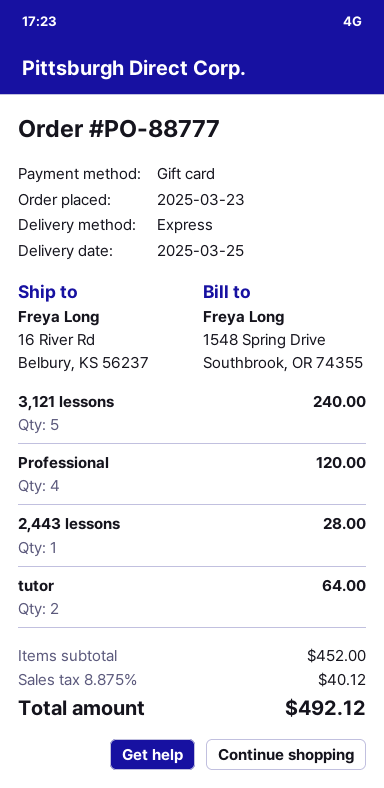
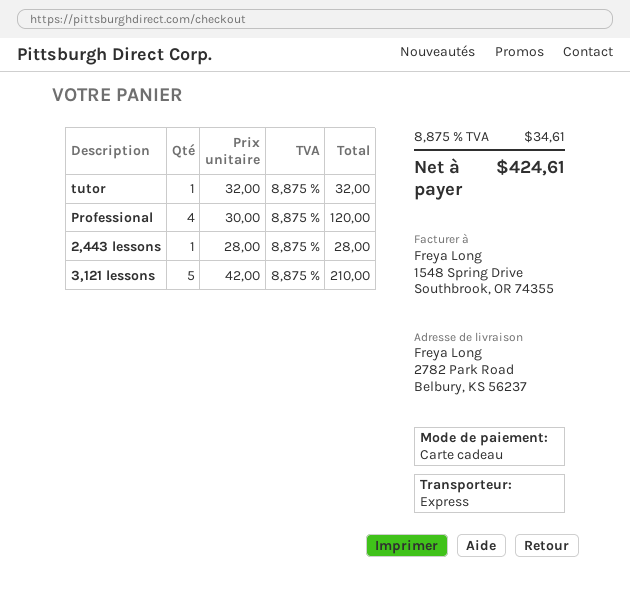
ship to: 16 River Rd, Belbury, KS 56237 -> 2782 Park Road, Belbury, KS 56237
3,121 lessons: 5 for 240.00 -> 5 for 210.00
tutor: 2 for 64.00 -> 1 for 32.00
tax: 8.875% = 40.12 -> 8.875% = 34.61
total: 492.12 -> 424.61

